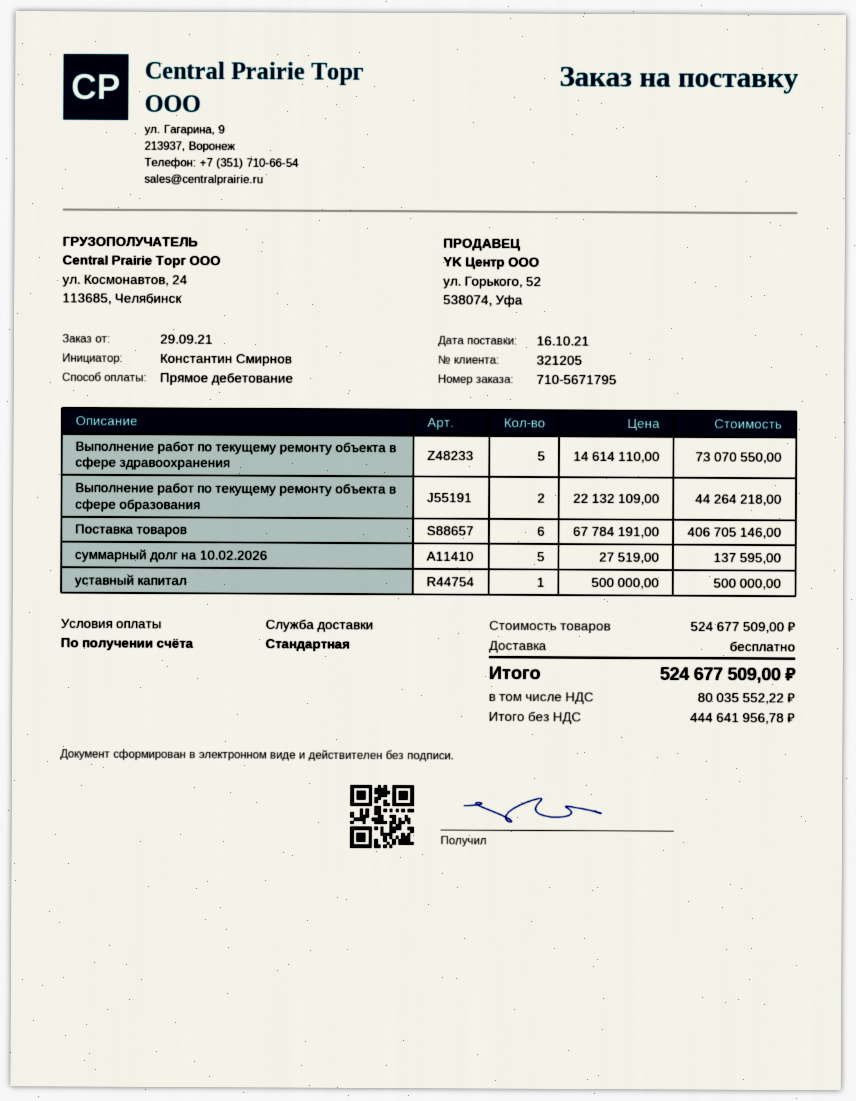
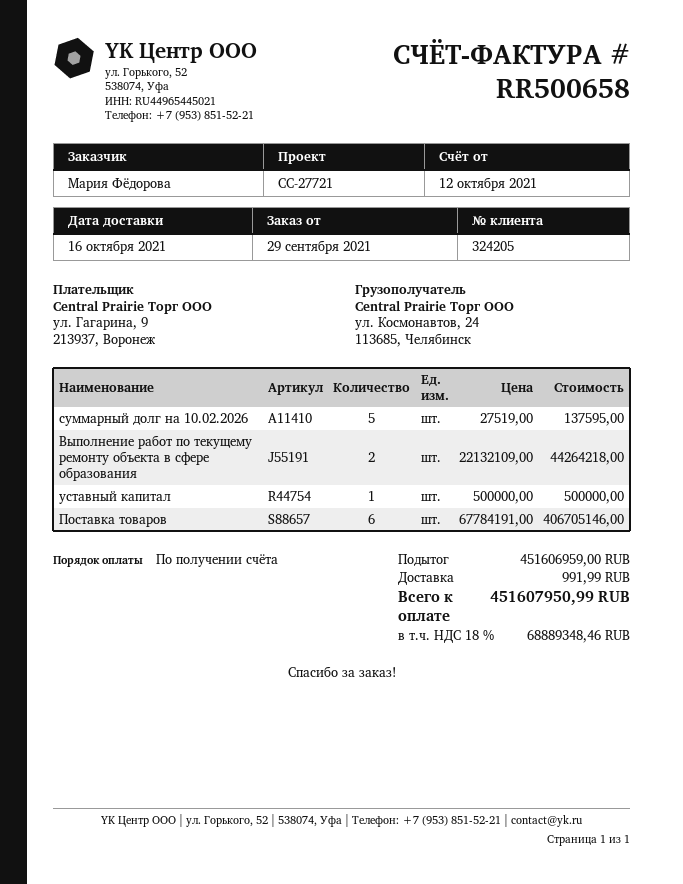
customer number: 321205 -> 324205
ordered by: Константин Смирнов -> Мария Фёдорова
Выполнение работ по текущему ремонту объекта в сфере здравоохранения: 5 x 14614110.00 = 73070550.00 -> none
subtotal: 524677509.00 -> 451606959.00
shipping: 0.00 -> 991.99
tax: 80035552.22 -> 68889348.46
total: 524677509.00 -> 451607950.99

